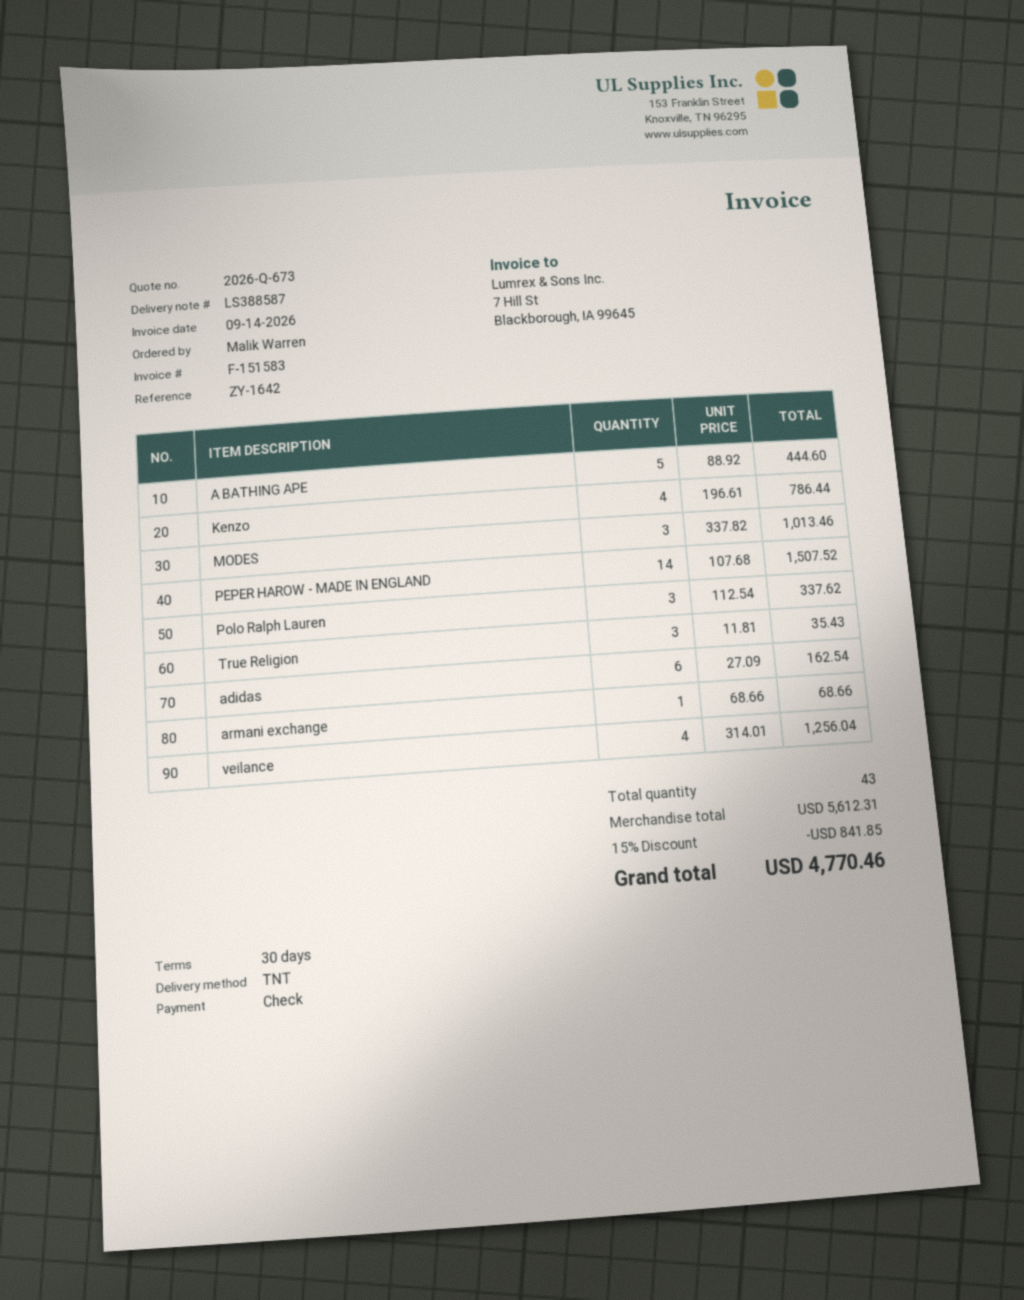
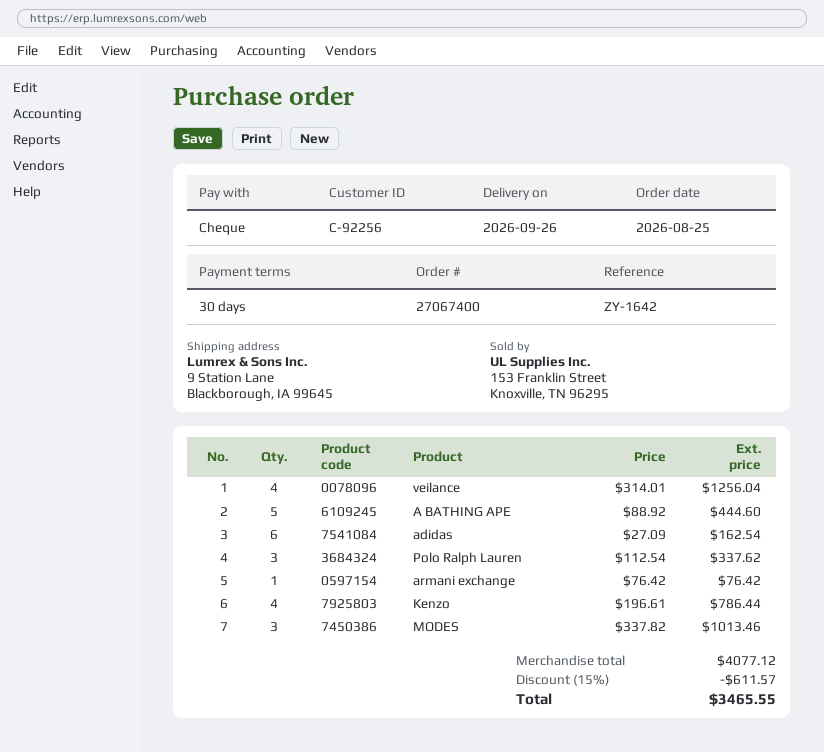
PEPER HAROW - MADE IN ENGLAND: 14 x 107.68 = 1507.52 -> none
True Religion: 3 x 11.81 = 35.43 -> none
armani exchange: 1 x 68.66 = 68.66 -> 1 x 76.42 = 76.42
subtotal: 5612.31 -> 4077.12
discount: 15% = 841.85 -> 15% = 611.57
total: 4770.46 -> 3465.55

